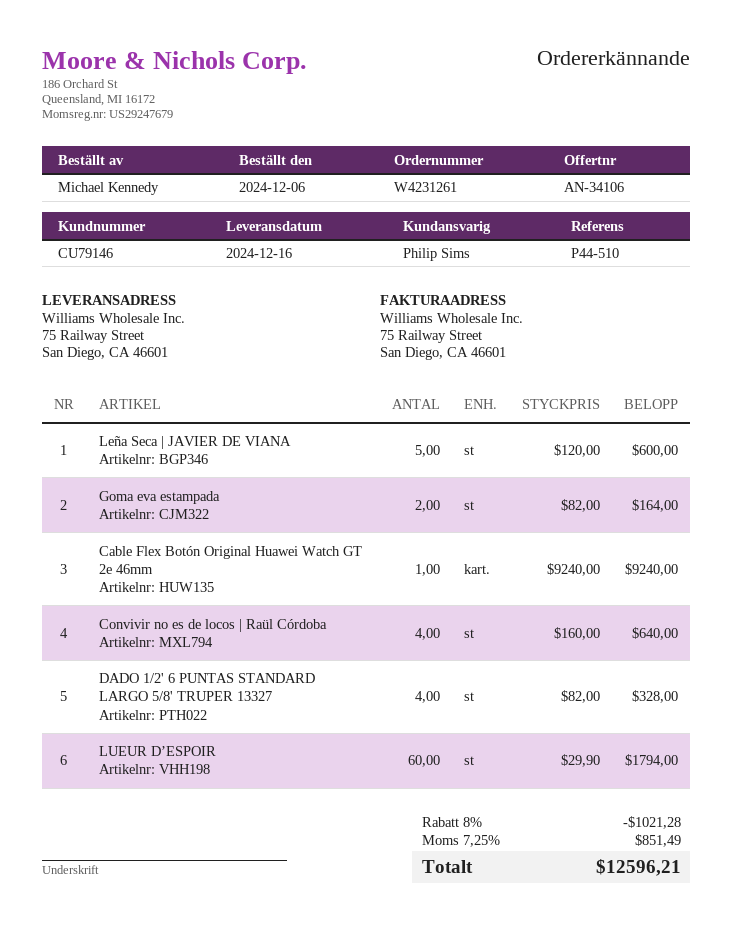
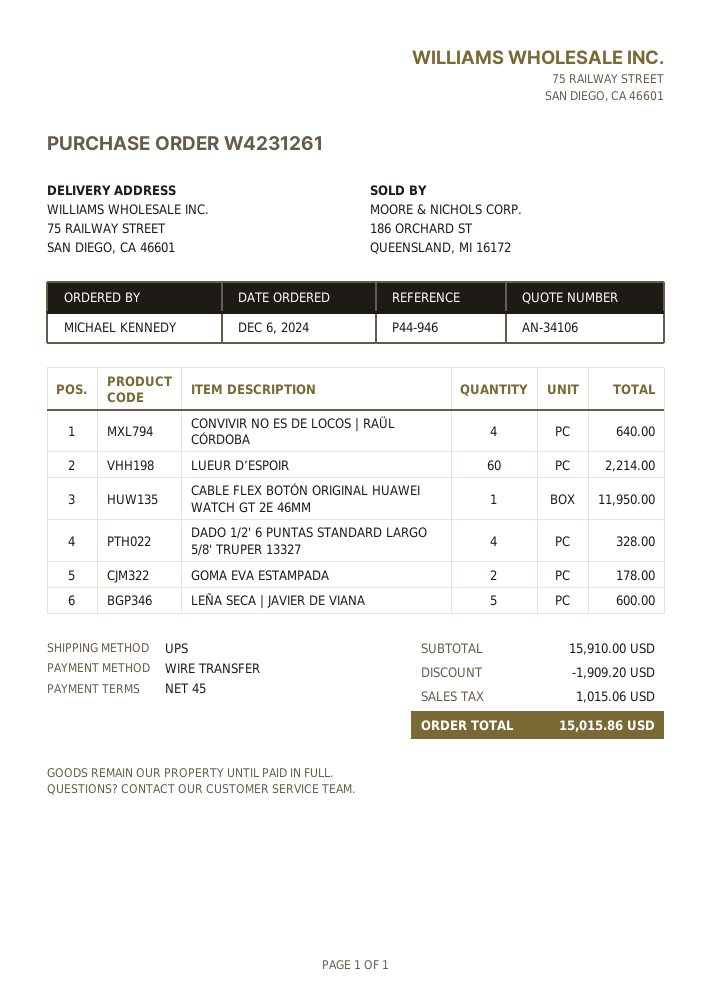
reference: P44-510 -> P44-946
Goma eva estampada: 2 for 164.00 -> 2 for 178.00
Cable Flex Botón Original Huawei Watch GT 2e 46mm: 1 for 9240.00 -> 1 for 11950.00
LUEUR D’ESPOIR: 60 for 1794.00 -> 60 for 2214.00
discount: 1021.28 -> 1909.20
tax: 851.49 -> 1015.06
total: 12596.21 -> 15015.86

